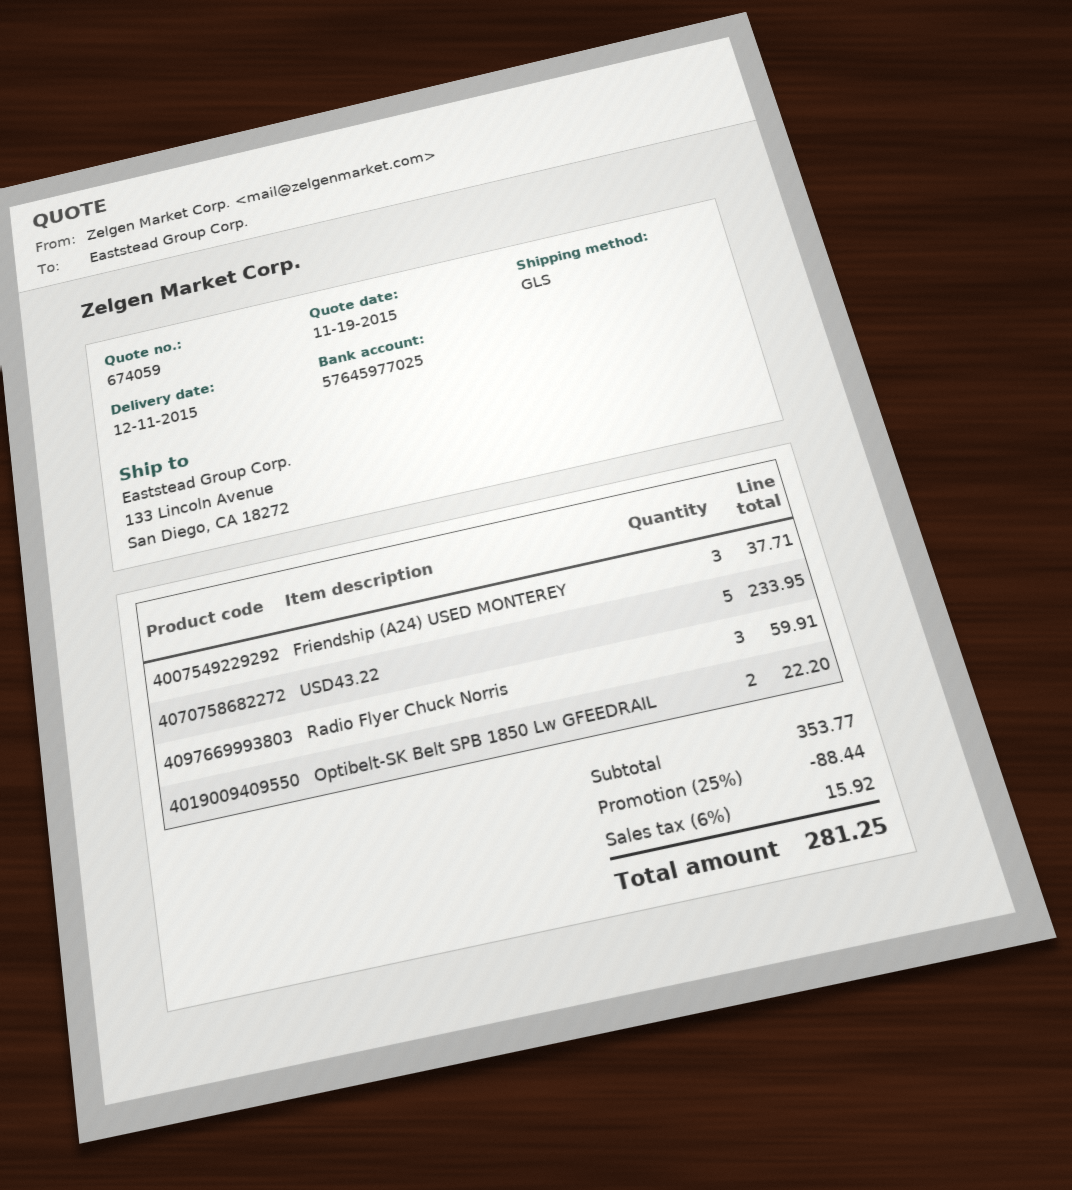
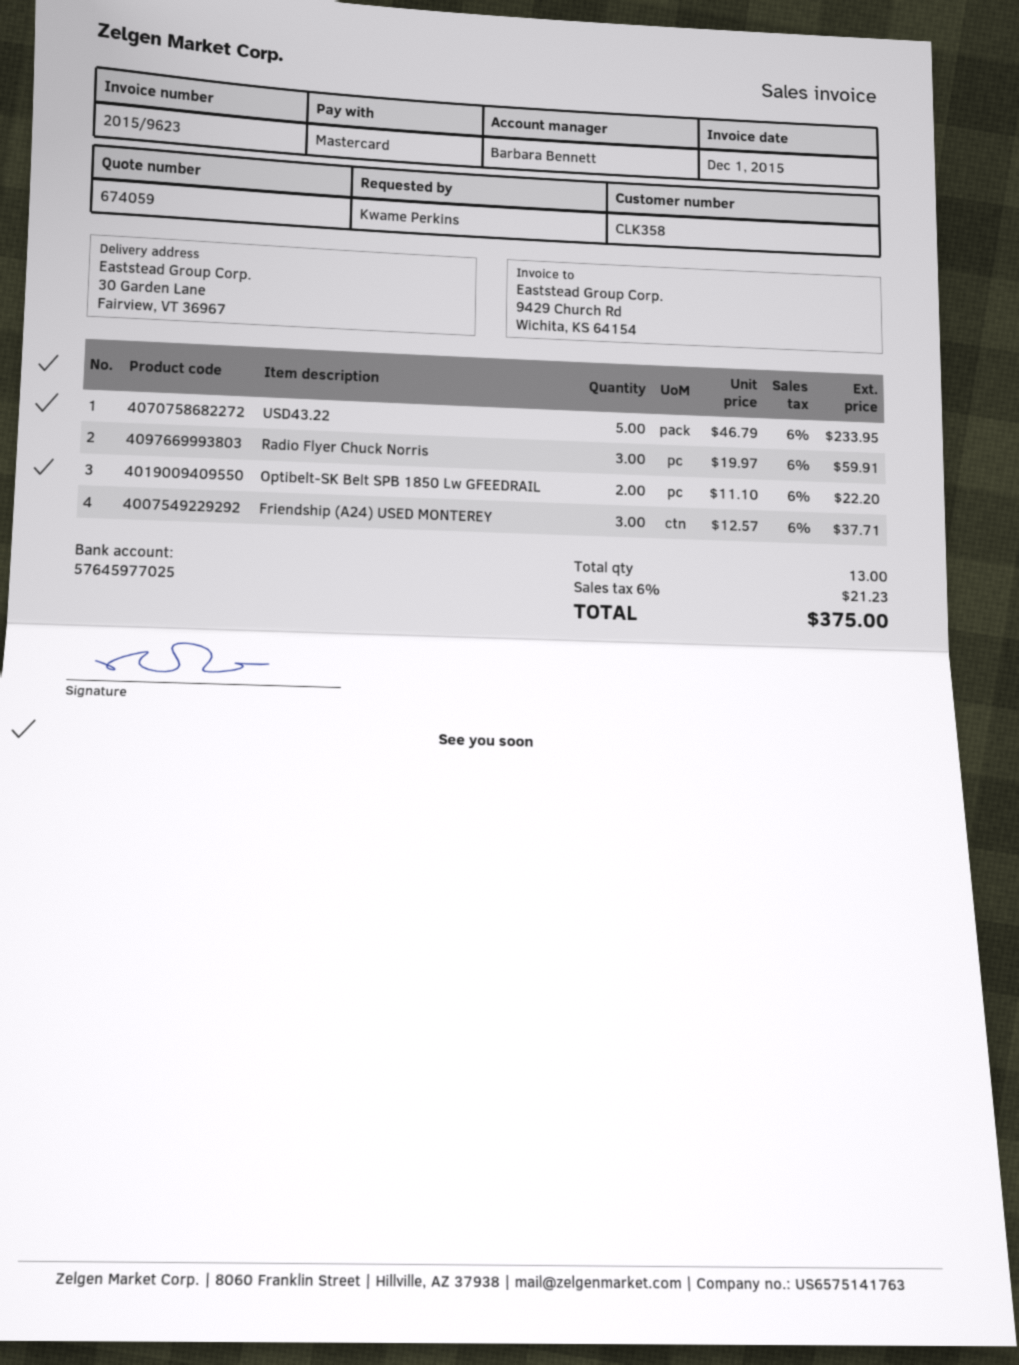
ship to: 133 Lincoln Avenue, San Diego, CA 18272 -> 30 Garden Lane, Fairview, VT 36967
discount: 25% = 88.44 -> none
tax: 6% = 15.92 -> 6% = 21.23
total: 281.25 -> 375.00

